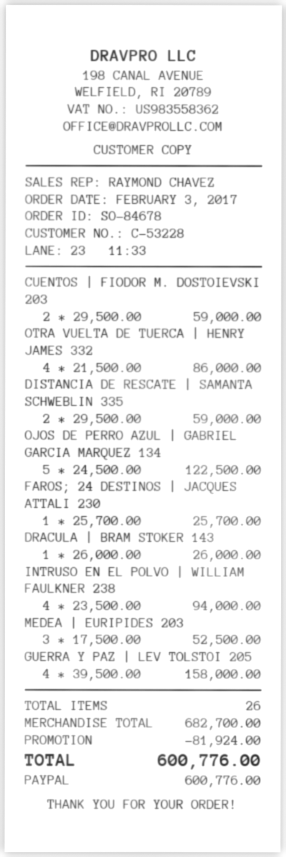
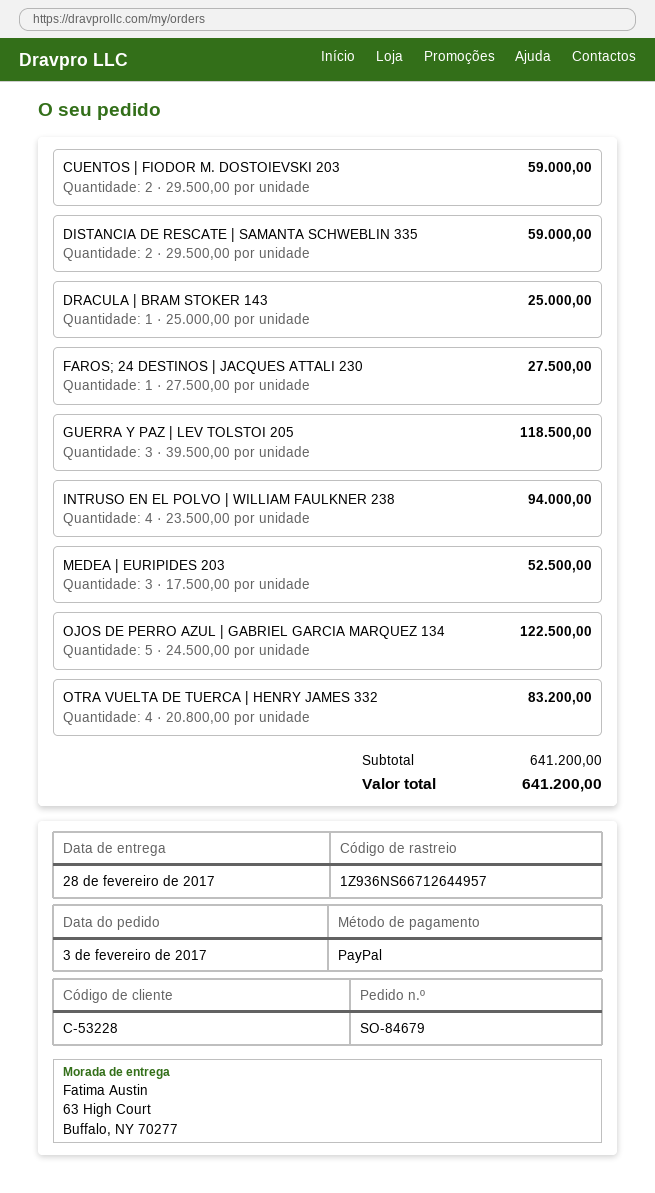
order number: SO-84678 -> SO-84679
OTRA VUELTA DE TUERCA | HENRY JAMES 332: 4 x 21500.00 = 86000.00 -> 4 x 20800.00 = 83200.00
FAROS; 24 DESTINOS | JACQUES ATTALI 230: 1 x 25700.00 = 25700.00 -> 1 x 27500.00 = 27500.00
DRACULA | BRAM STOKER 143: 1 x 26000.00 = 26000.00 -> 1 x 25000.00 = 25000.00
GUERRA Y PAZ | LEV TOLSTOI 205: 4 x 39500.00 = 158000.00 -> 3 x 39500.00 = 118500.00
subtotal: 682700.00 -> 641200.00
discount: 81924.00 -> none
total: 600776.00 -> 641200.00

